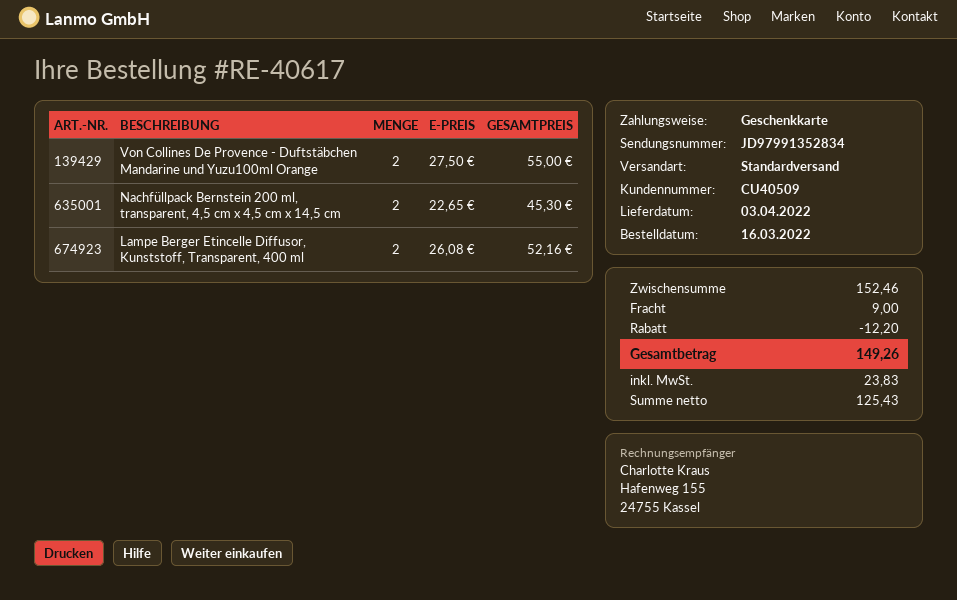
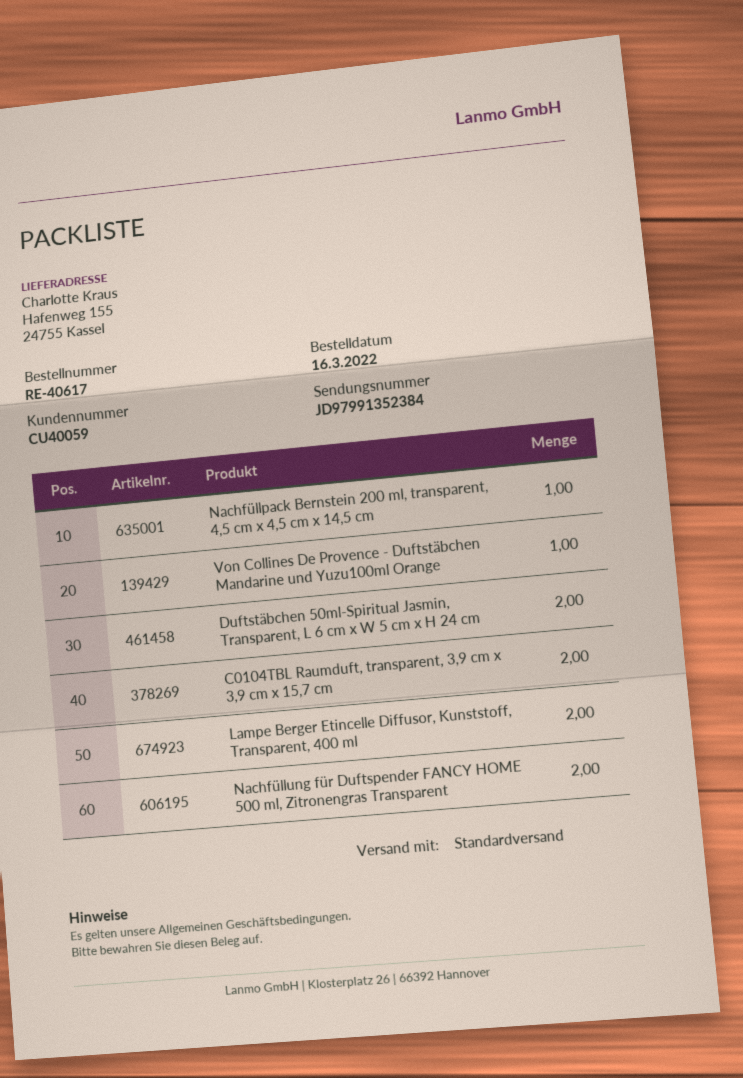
customer number: CU40509 -> CU40059
tracking number: JD97991352834 -> JD97991352384
Von Collines De Provence - Duftstäbchen Mandarine und Yuzu100ml Orange: 2 -> 1
Nachfüllpack Bernstein 200 ml, transparent, 4,5 cm x 4,5 cm x 14,5 cm: 2 -> 1
Duftstäbchen 50ml-Spiritual Jasmin, Transparent, L 6 cm x W 5 cm x H 24 cm: none -> 2
C0104TBL Raumduft, transparent, 3,9 cm x 3,9 cm x 15,7 cm: none -> 2
Nachfüllung für Duftspender FANCY HOME 500 ml, Zitronengras Transparent: none -> 2

